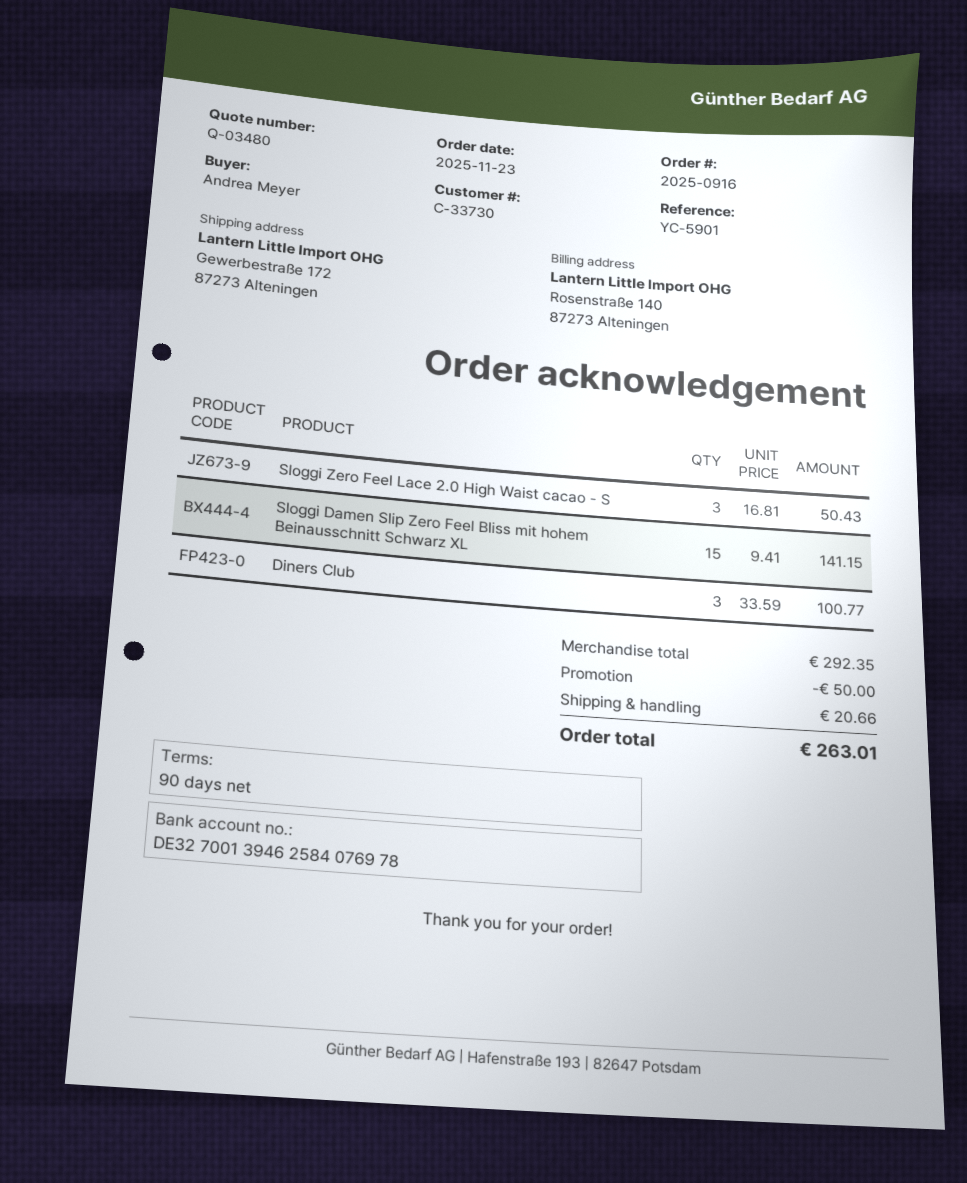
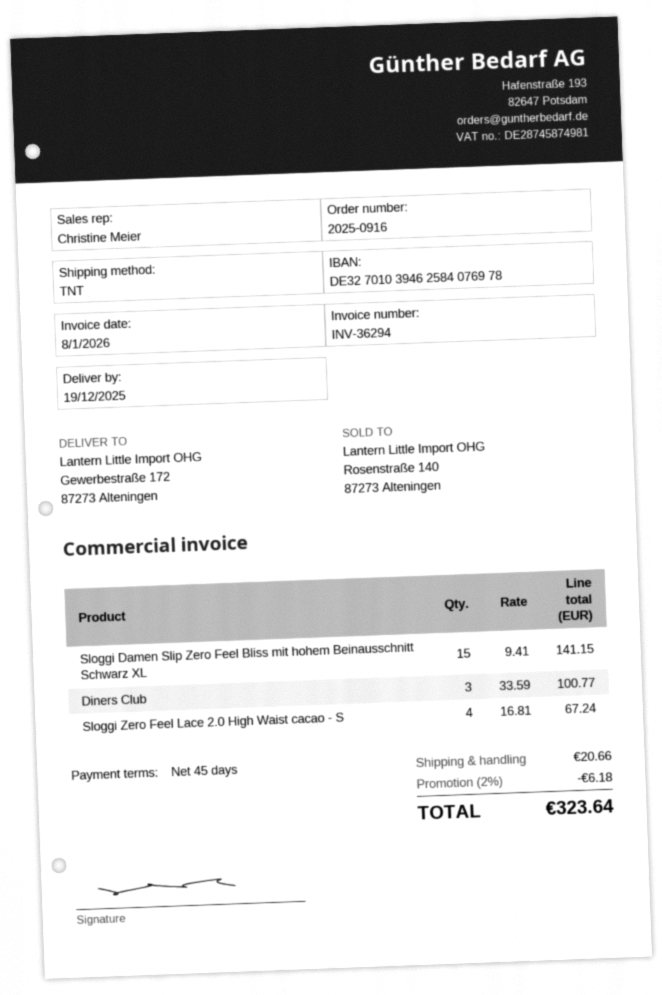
payment terms: 90 days -> 45 days
bank account: DE32700139462584076978 -> DE32701039462584076978
Sloggi Zero Feel Lace 2.0 High Waist cacao - S: 3 x 16.81 = 50.43 -> 4 x 16.81 = 67.24
discount: 50.00 -> 6.18
total: 263.01 -> 323.64

